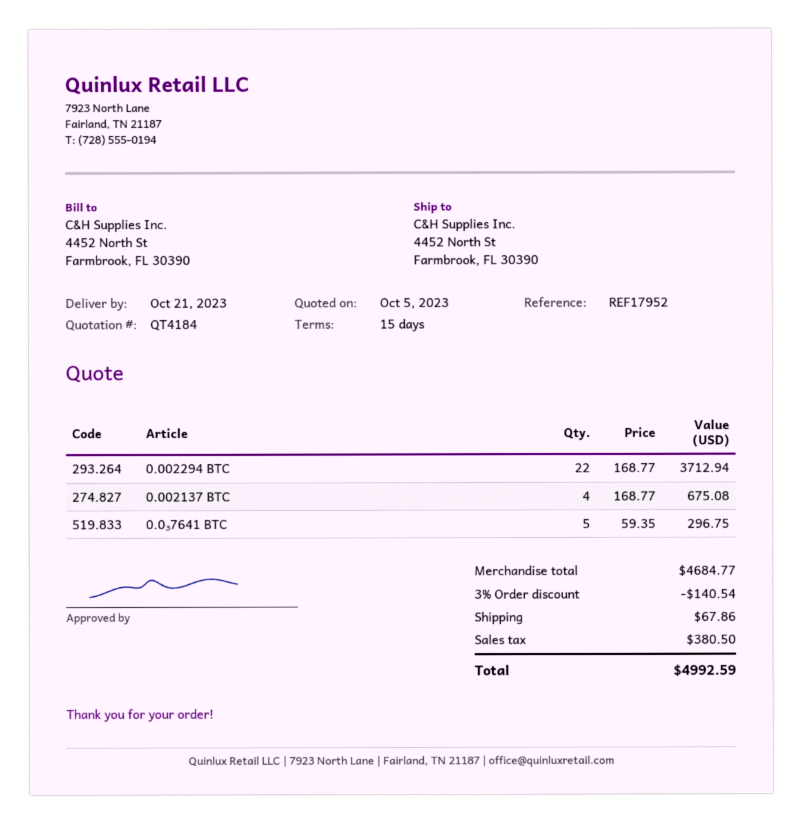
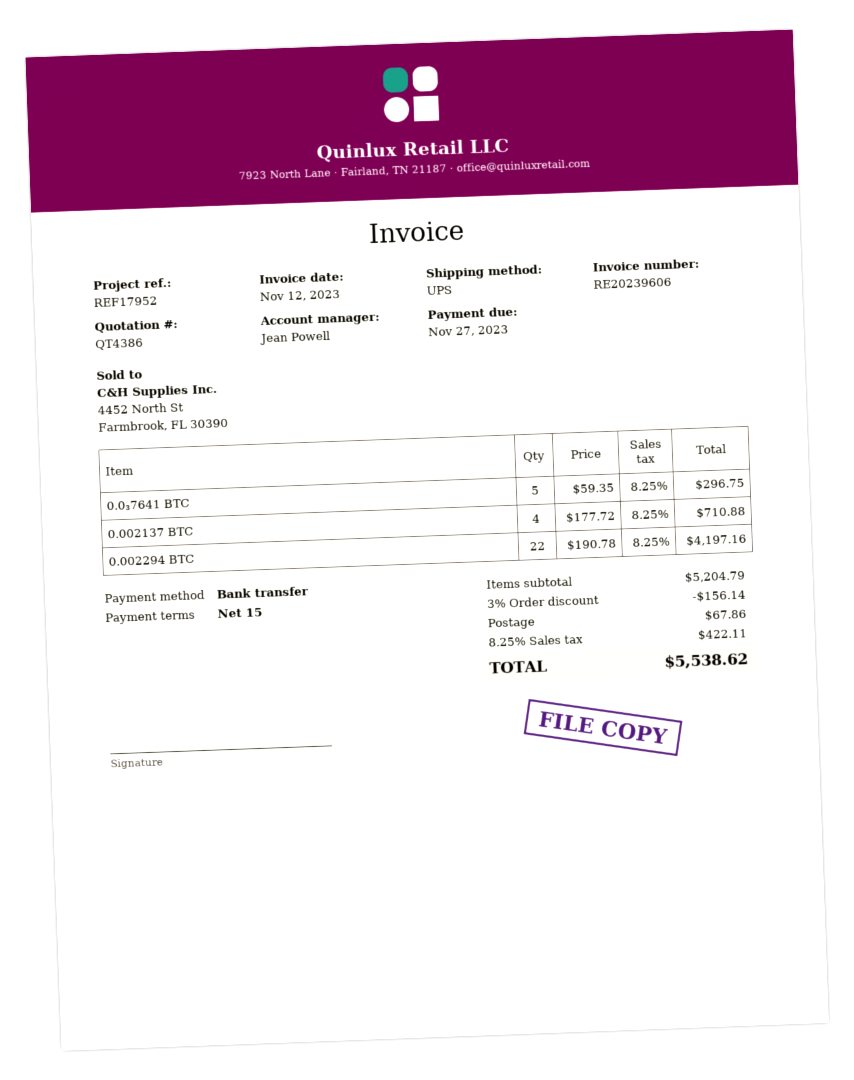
quote number: QT4184 -> QT4386
0.002294 BTC: 22 x 168.77 = 3712.94 -> 22 x 190.78 = 4197.16
0.002137 BTC: 4 x 168.77 = 675.08 -> 4 x 177.72 = 710.88
subtotal: 4684.77 -> 5204.79
discount: 3% = 140.54 -> 3% = 156.14
tax: 380.50 -> 422.11
total: 4992.59 -> 5538.62

